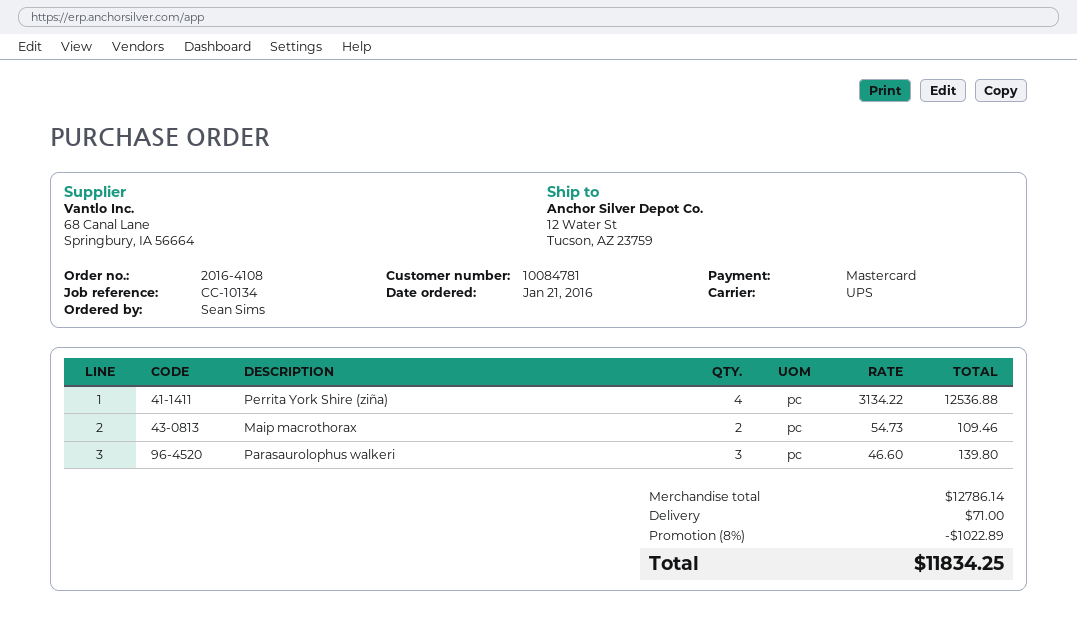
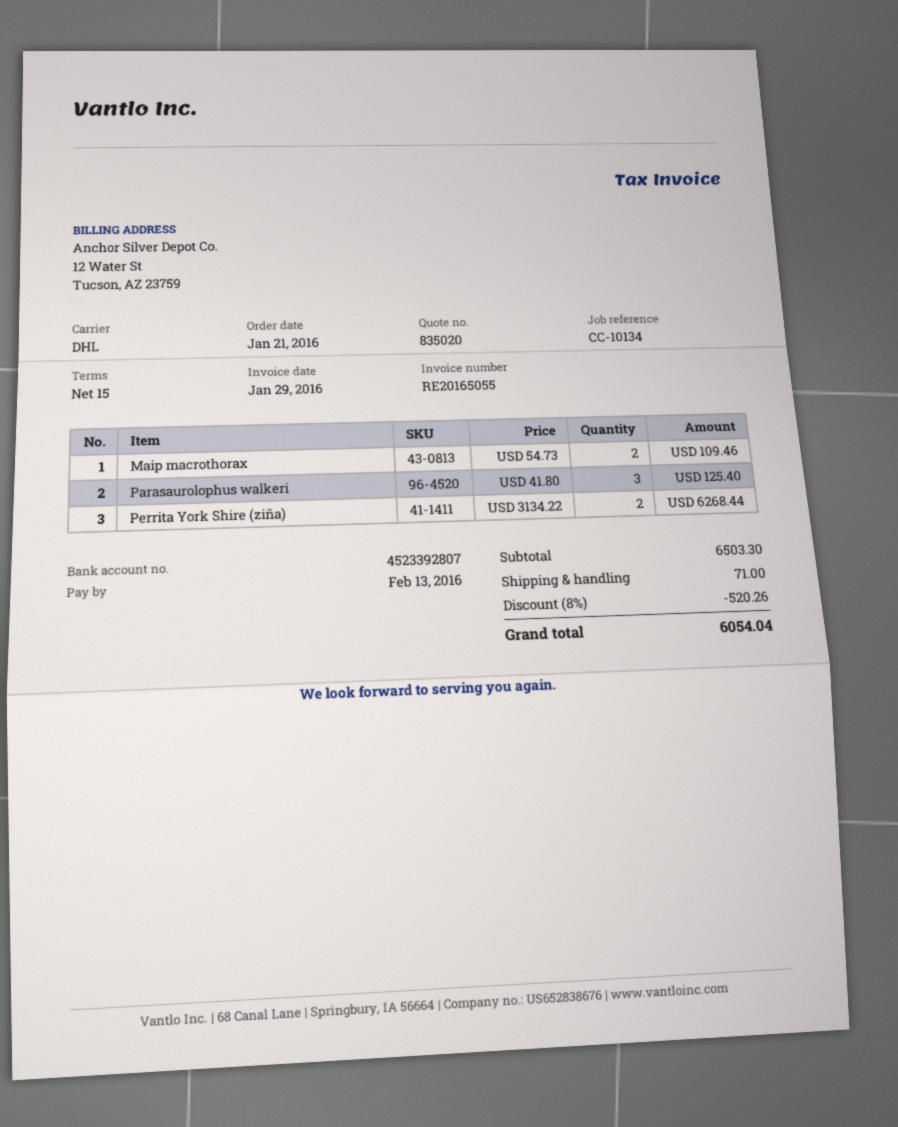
shipping method: UPS -> DHL
Perrita York Shire (ziña): 4 x 3134.22 = 12536.88 -> 2 x 3134.22 = 6268.44
Parasaurolophus walkeri: 3 x 46.60 = 139.80 -> 3 x 41.80 = 125.40
subtotal: 12786.14 -> 6503.30
discount: 8% = 1022.89 -> 8% = 520.26
total: 11834.25 -> 6054.04

